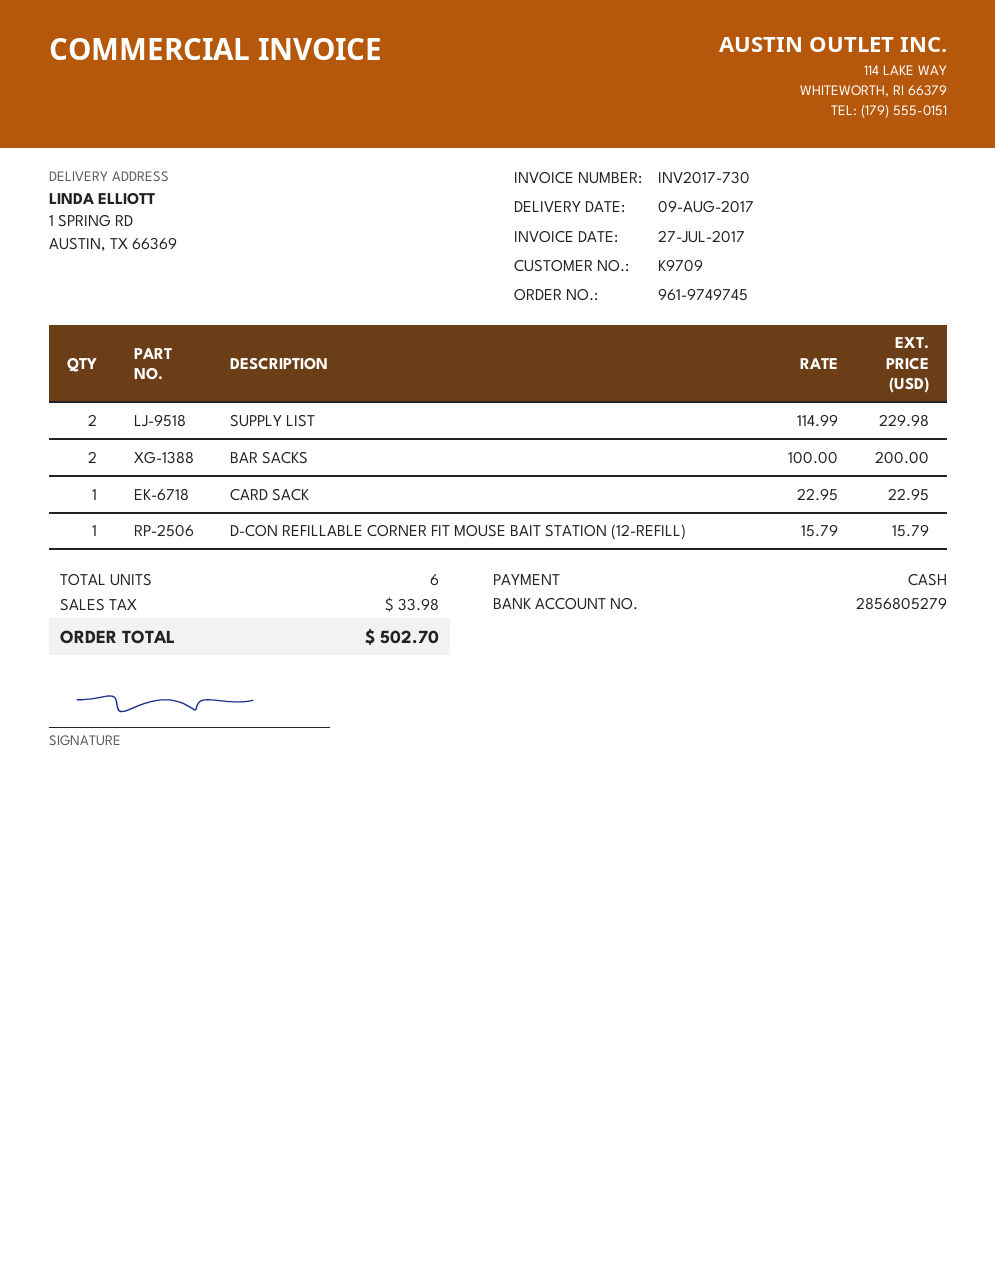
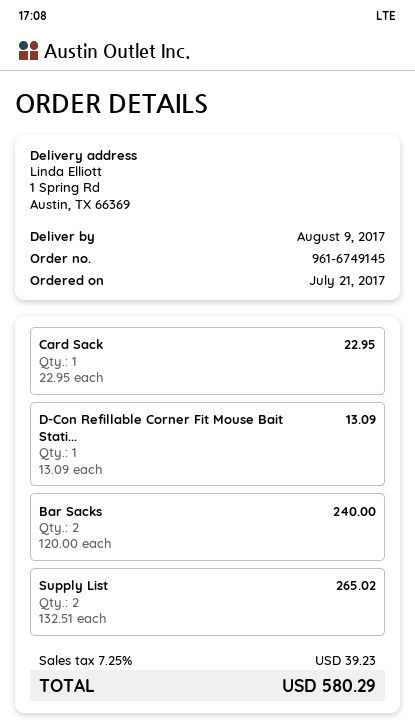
order number: 961-9749745 -> 961-6749145
SUPPLY LIST: 2 x 114.99 = 229.98 -> 2 x 132.51 = 265.02
BAR SACKS: 2 x 100.00 = 200.00 -> 2 x 120.00 = 240.00
D-CON REFILLABLE CORNER FIT MOUSE BAIT STATION (12-REFILL): 1 x 15.79 = 15.79 -> 1 x 13.09 = 13.09
tax: 33.98 -> 39.23
total: 502.70 -> 580.29

